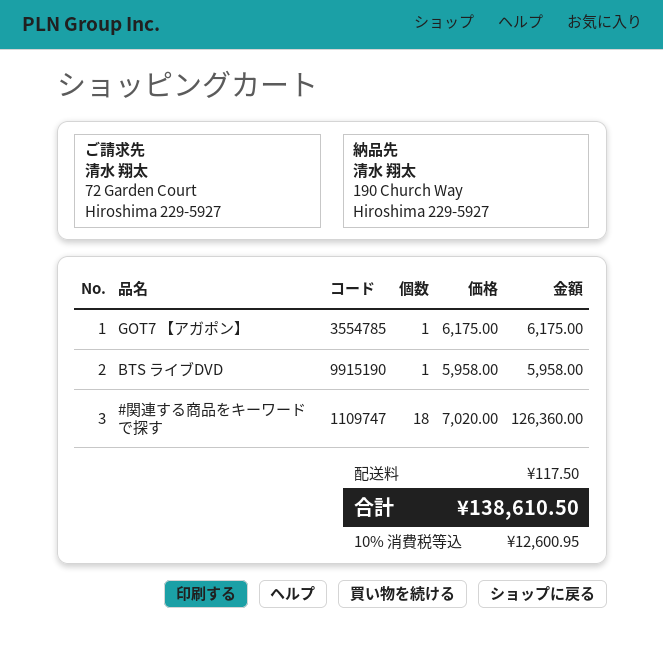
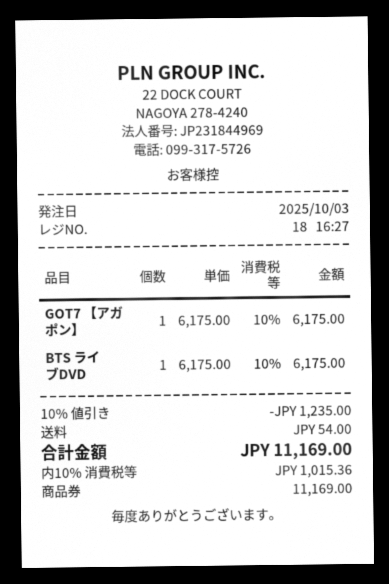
BTS ライブDVD: 1 x 5958.00 = 5958.00 -> 1 x 6175.00 = 6175.00
#関連する商品をキーワードで探す: 18 x 7020.00 = 126360.00 -> none
discount: none -> 10% = 1235.00
shipping: 117.50 -> 54.00
tax: 10% = 12600.95 -> 10% = 1015.36
total: 138610.50 -> 11169.00

